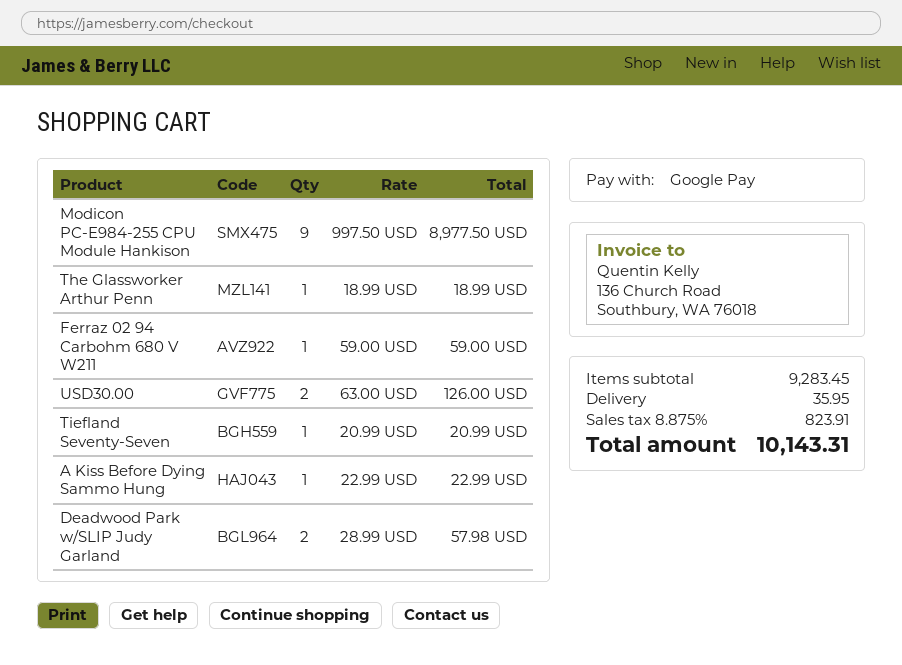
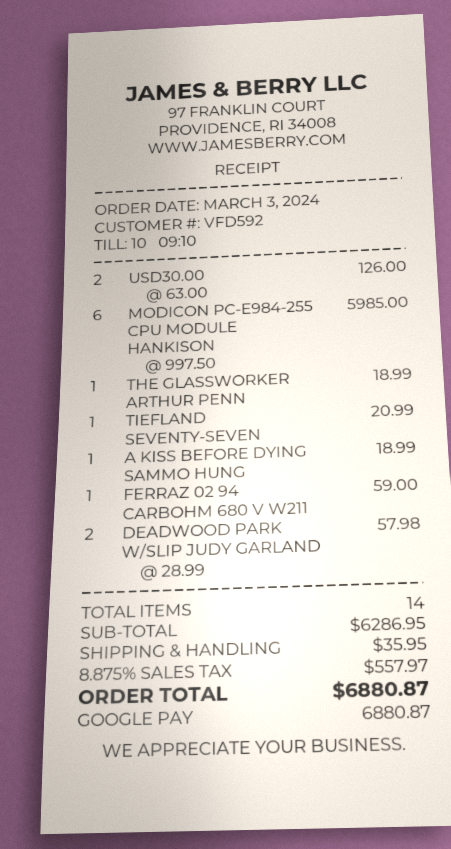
Modicon PC-E984-255 CPU Module Hankison: 9 x 997.50 = 8977.50 -> 6 x 997.50 = 5985.00
A Kiss Before Dying Sammo Hung: 1 x 22.99 = 22.99 -> 1 x 18.99 = 18.99
subtotal: 9283.45 -> 6286.95
tax: 8.875% = 823.91 -> 8.875% = 557.97
total: 10143.31 -> 6880.87

